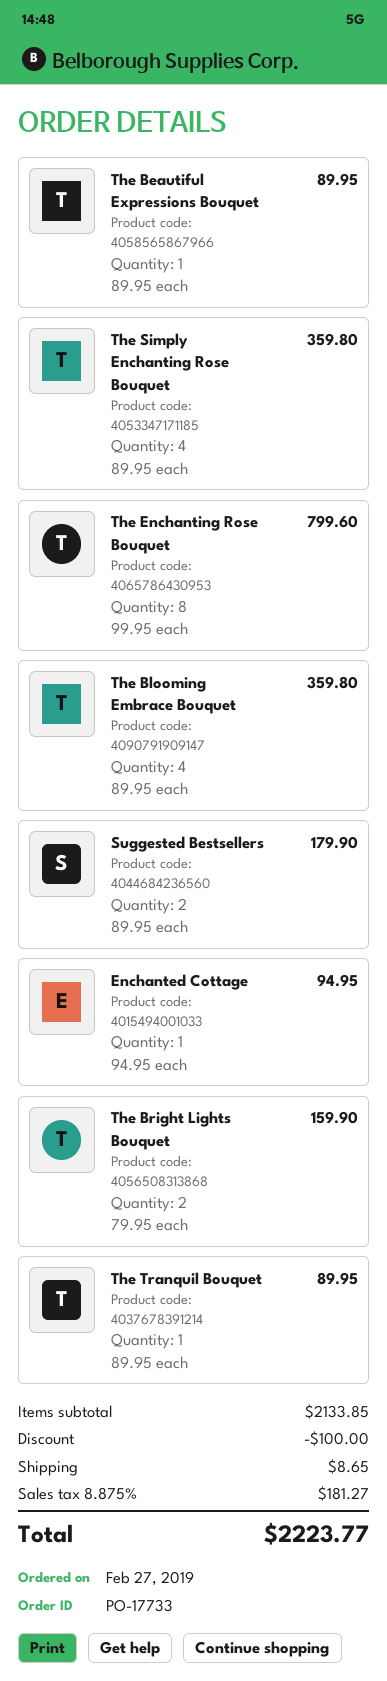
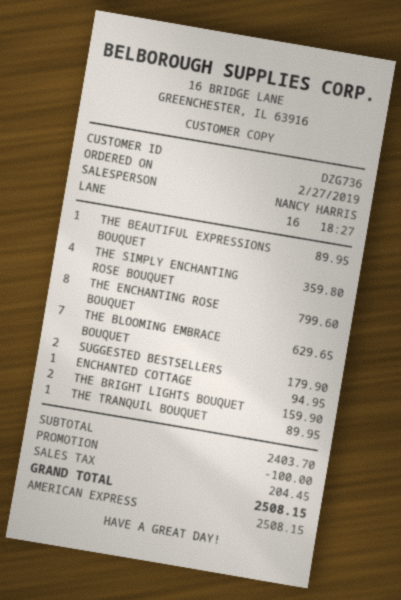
The Blooming Embrace Bouquet: 4 for 359.80 -> 7 for 629.65
subtotal: 2133.85 -> 2403.70
shipping: 8.65 -> none
tax: 181.27 -> 204.45
total: 2223.77 -> 2508.15

